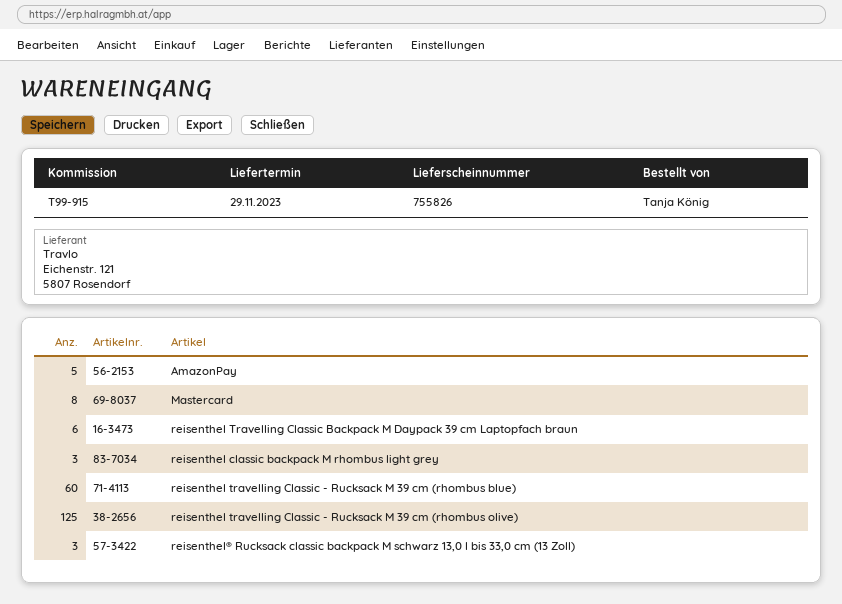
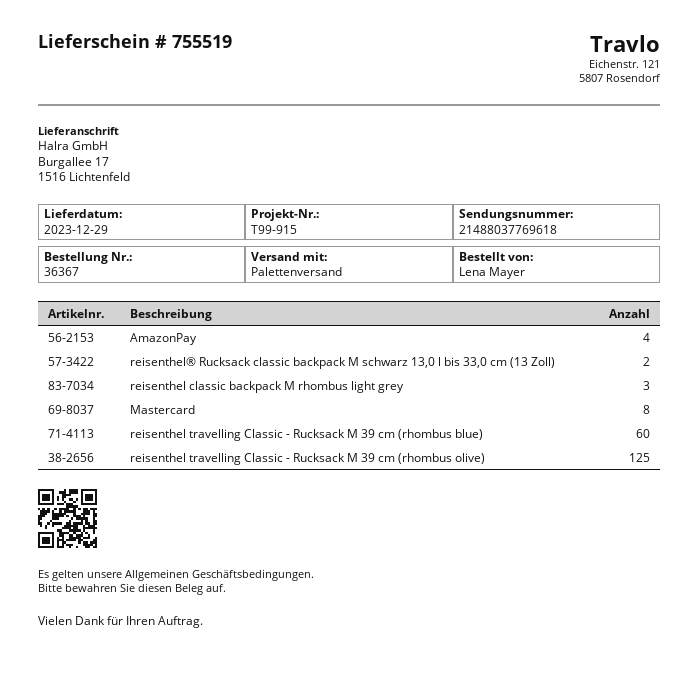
delivery note number: 755826 -> 755519
delivery date: 2023-11-29 -> 2023-12-29
ordered by: Tanja König -> Lena Mayer
AmazonPay: 5 -> 4
reisenthel Travelling Classic Backpack M Daypack 39 cm Laptopfach braun: 6 -> none
reisenthel® Rucksack classic backpack M schwarz 13,0 l bis 33,0 cm (13 Zoll): 3 -> 2

